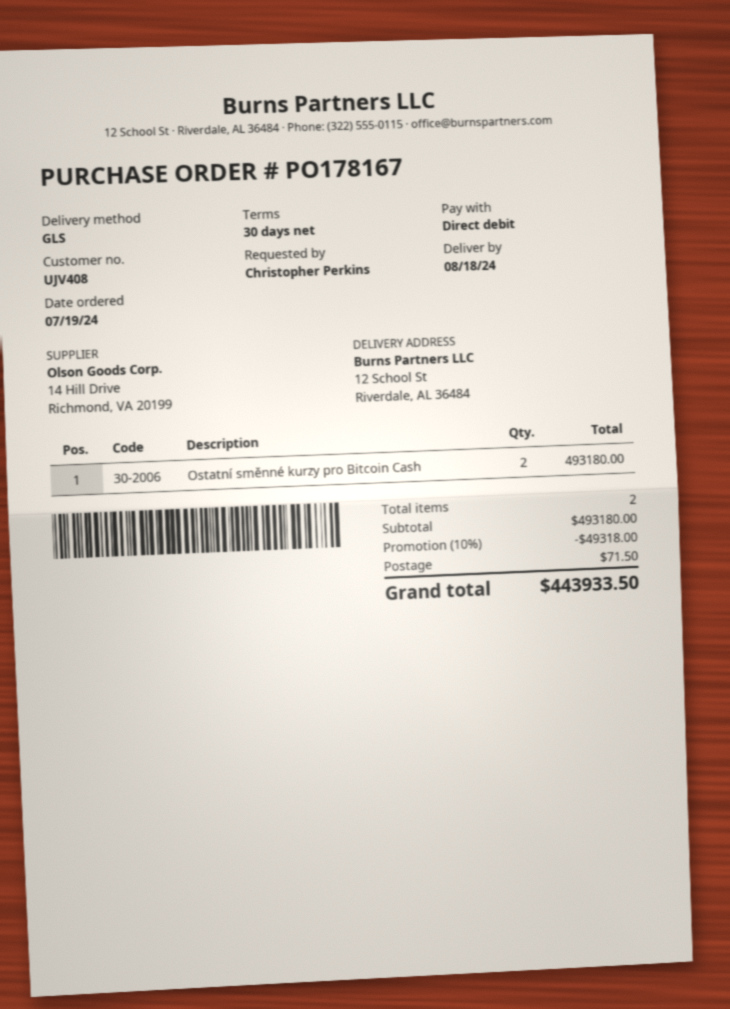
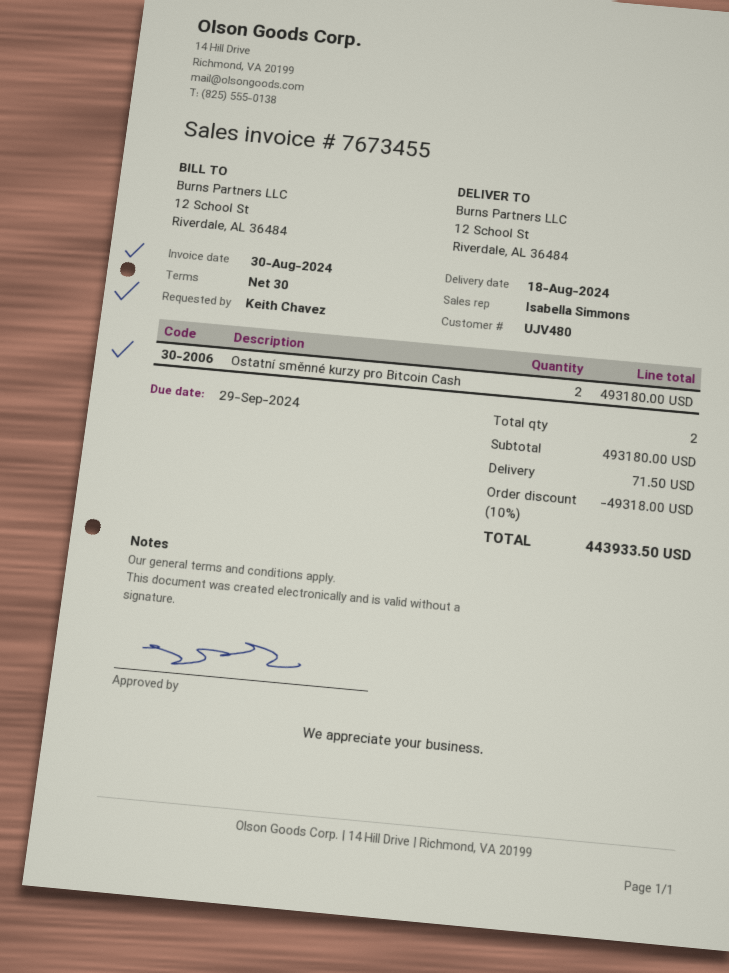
customer number: UJV408 -> UJV480
ordered by: Christopher Perkins -> Keith Chavez

